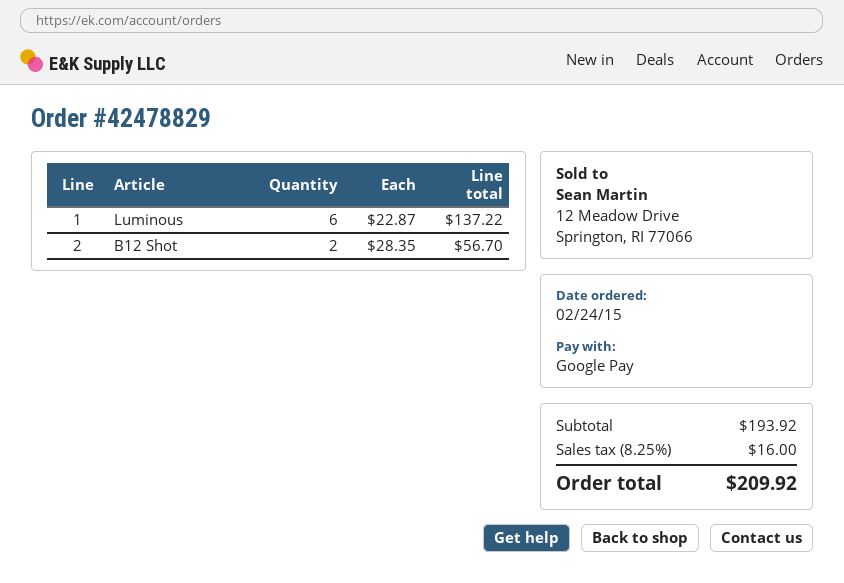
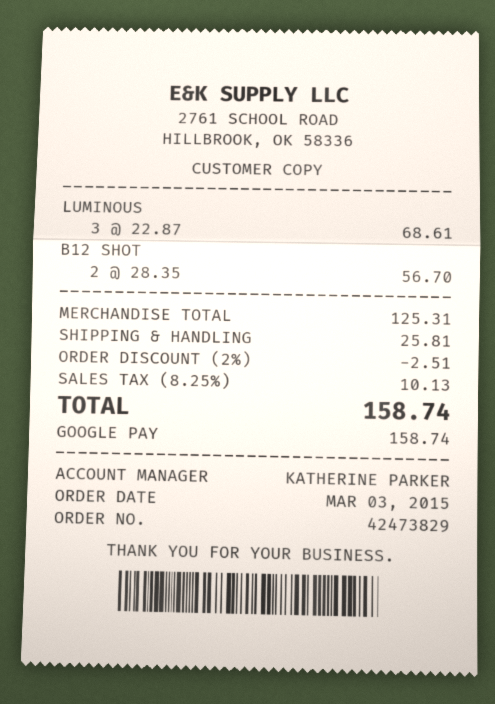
order number: 42478829 -> 42473829
order date: 2015-02-24 -> 2015-03-03
Luminous: 6 x 22.87 = 137.22 -> 3 x 22.87 = 68.61
subtotal: 193.92 -> 125.31
discount: none -> 2% = 2.51
shipping: none -> 25.81
tax: 8.25% = 16.00 -> 8.25% = 10.13
total: 209.92 -> 158.74

